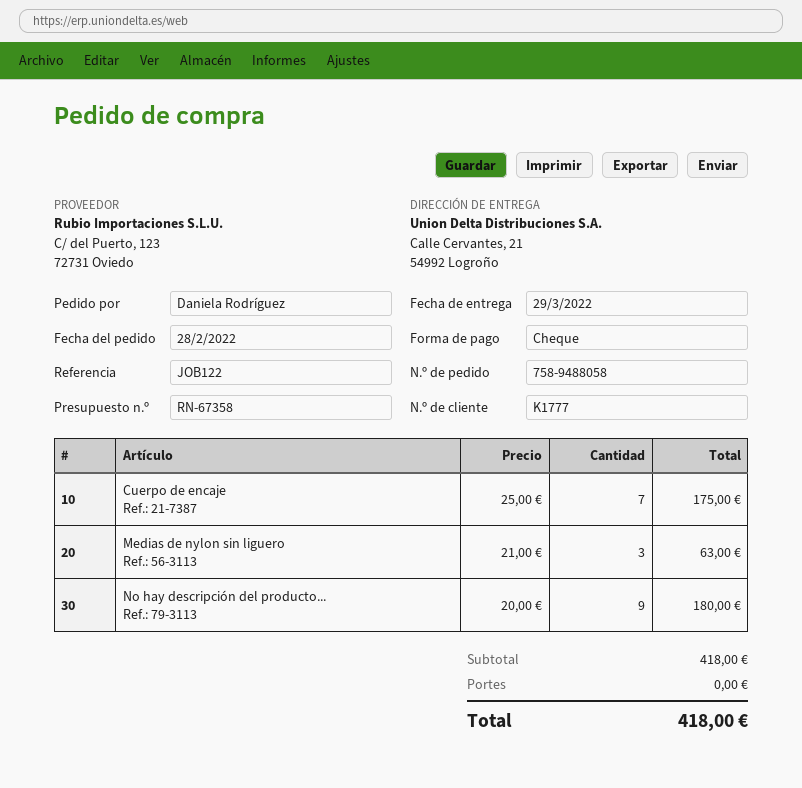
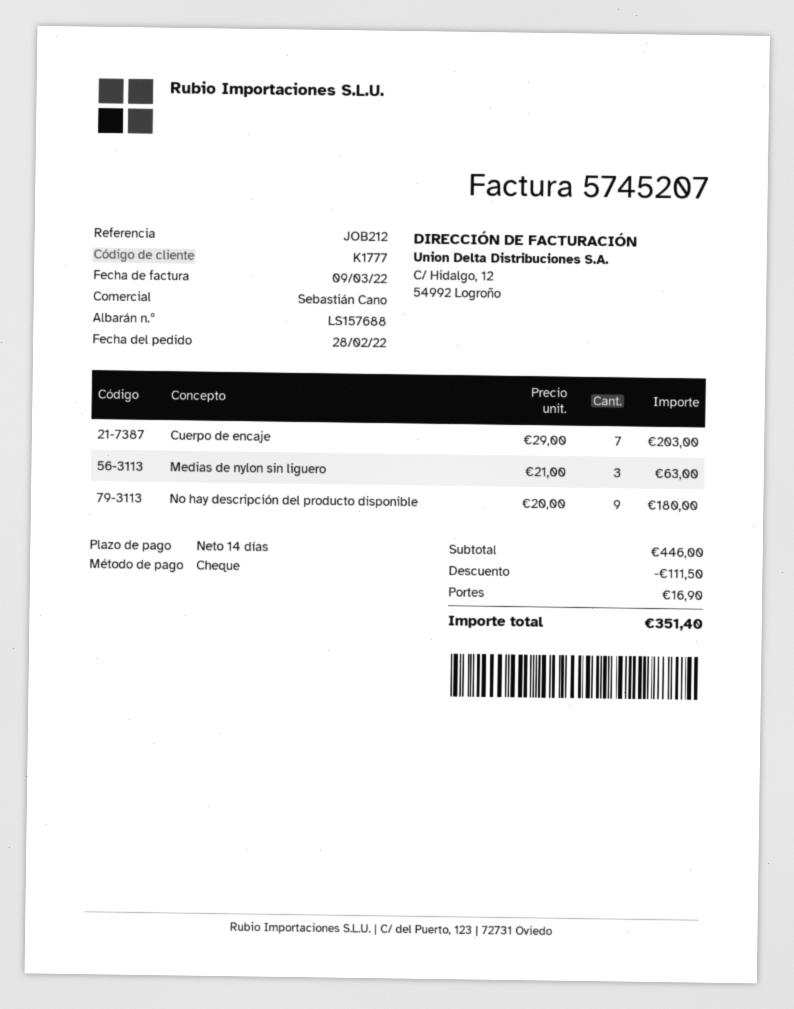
reference: JOB122 -> JOB212
Cuerpo de encaje: 7 x 25.00 = 175.00 -> 7 x 29.00 = 203.00
subtotal: 418.00 -> 446.00
discount: none -> 111.50
shipping: 0.00 -> 16.90
total: 418.00 -> 351.40

